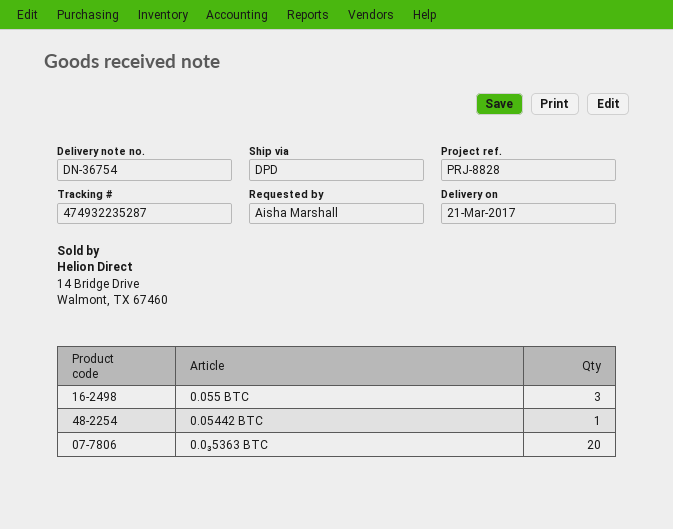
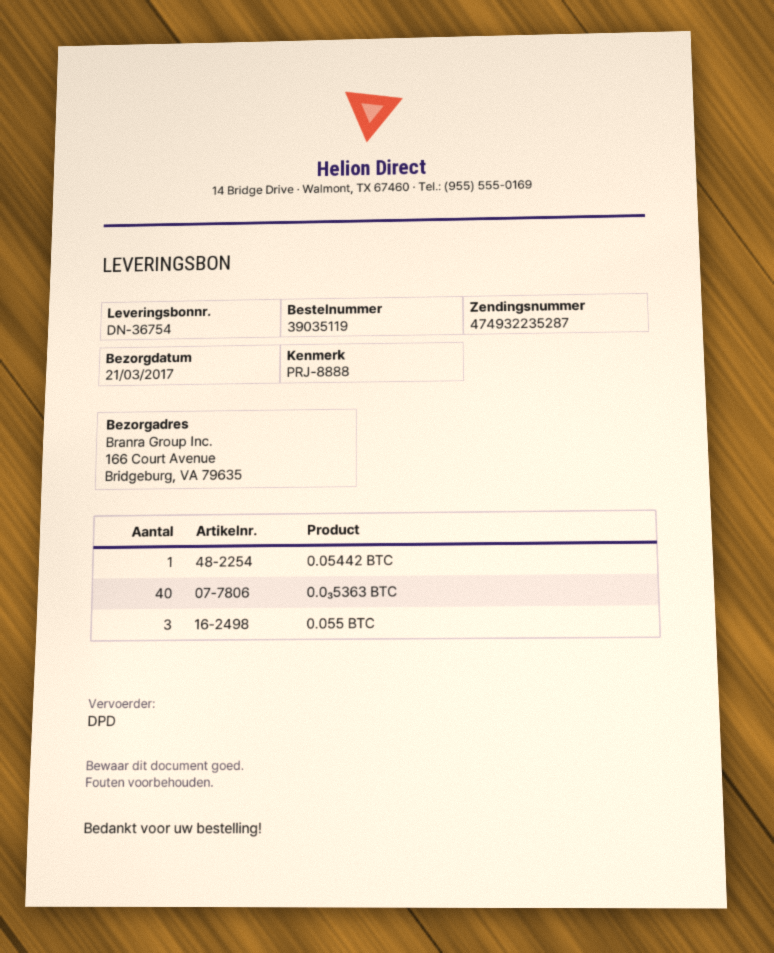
reference: PRJ-8828 -> PRJ-8888
0.0₃5363 BTC: 20 -> 40

